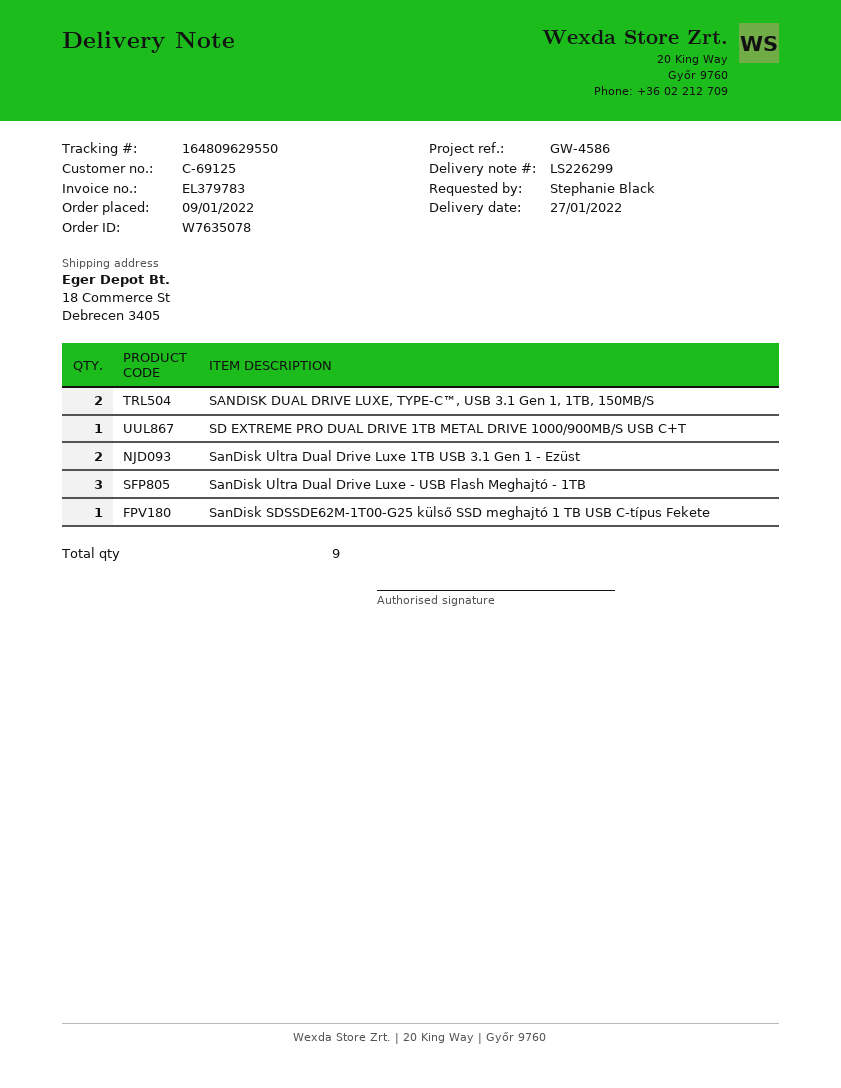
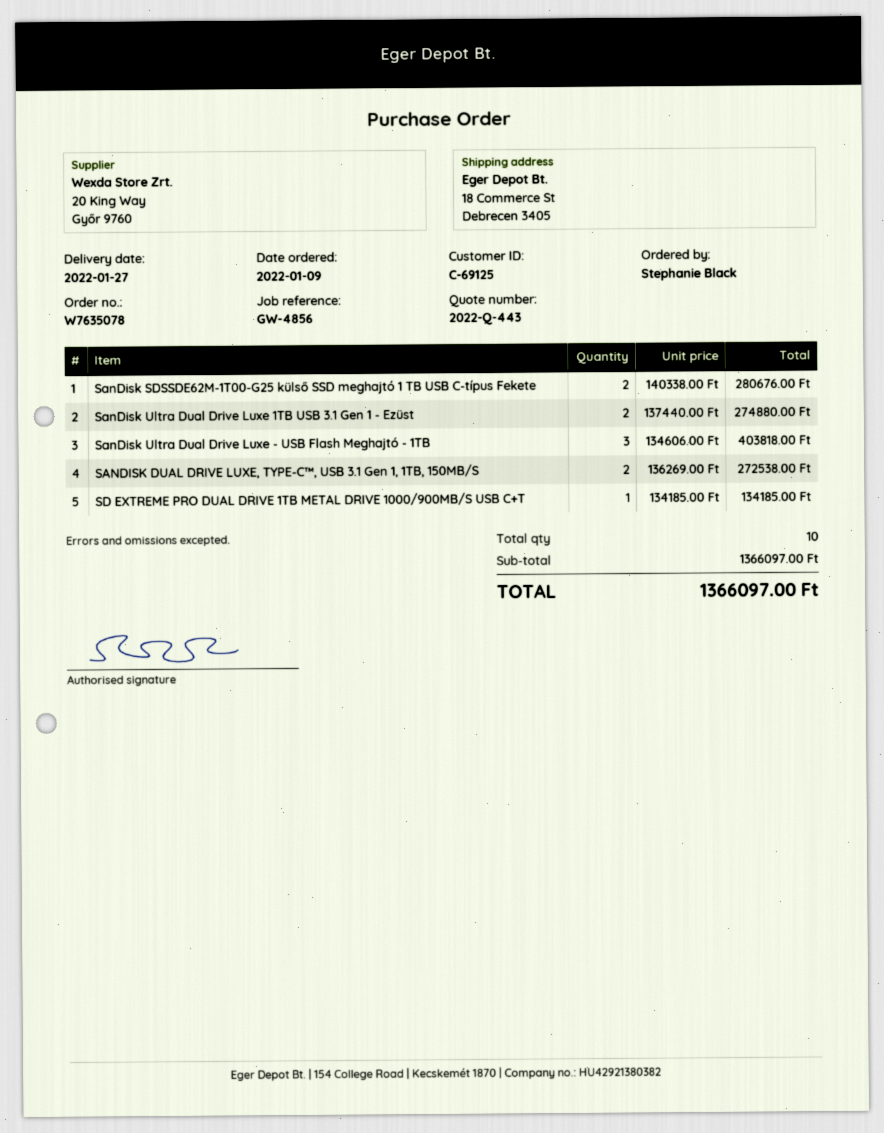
reference: GW-4586 -> GW-4856
SanDisk SDSSDE62M-1T00-G25 külső SSD meghajtó 1 TB USB C-típus Fekete: 1 -> 2
total quantity: 9 -> 10

